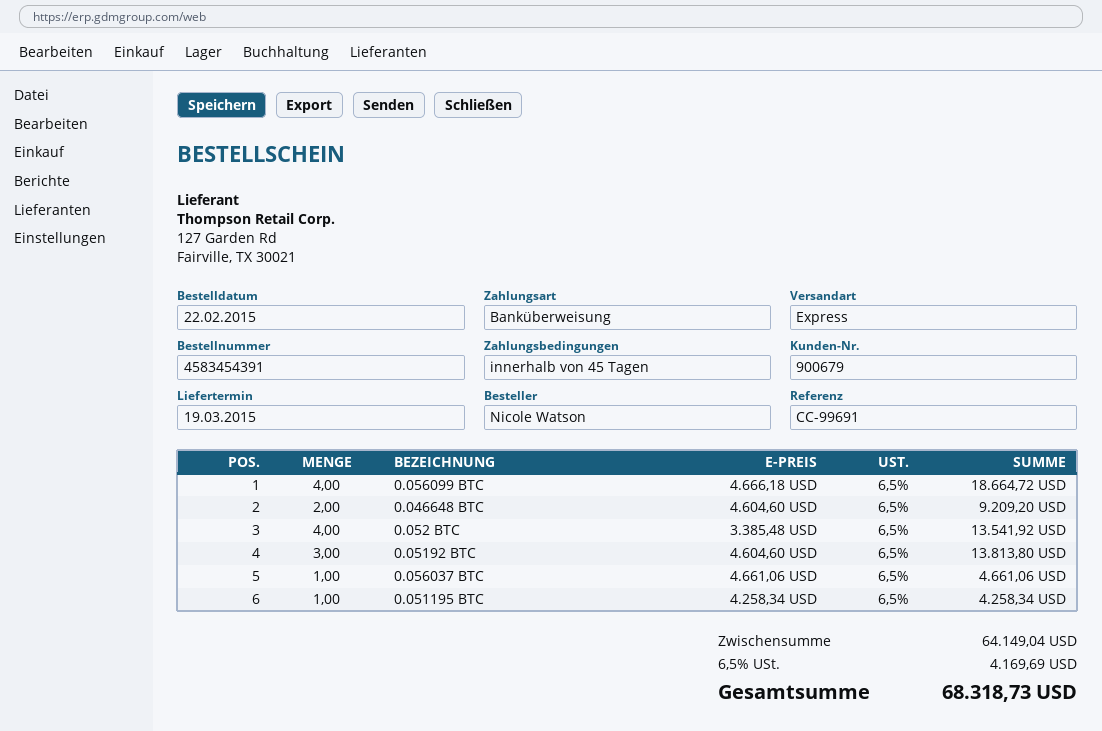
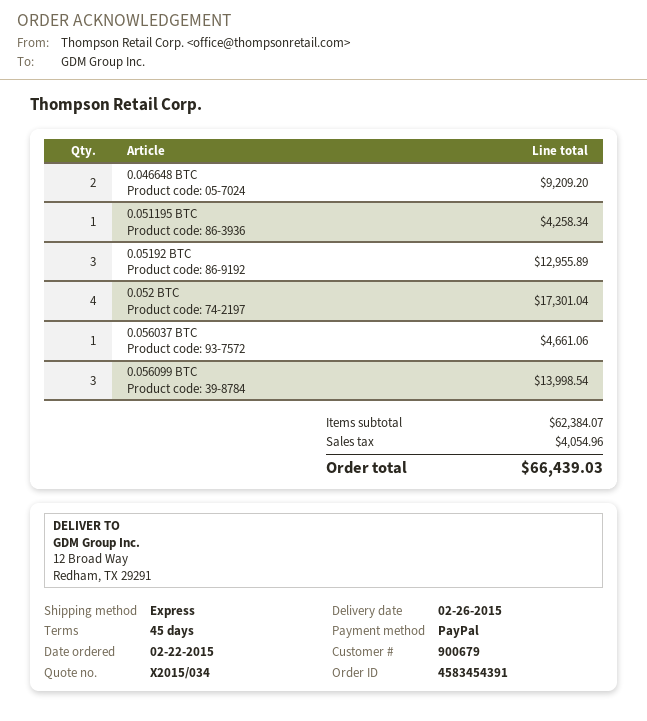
delivery date: 2015-03-19 -> 2015-02-26
payment method: bank transfer -> PayPal
0.056099 BTC: 4 for 18664.72 -> 3 for 13998.54
0.052 BTC: 4 for 13541.92 -> 4 for 17301.04
0.05192 BTC: 3 for 13813.80 -> 3 for 12955.89
subtotal: 64149.04 -> 62384.07
tax: 4169.69 -> 4054.96
total: 68318.73 -> 66439.03

